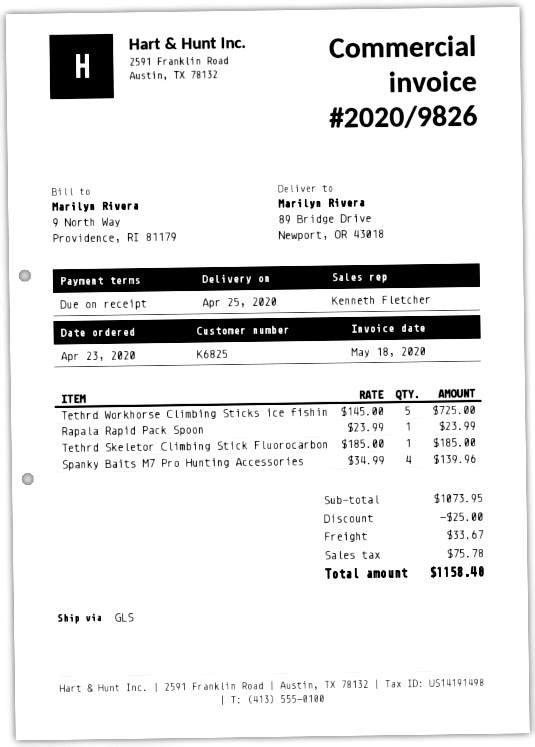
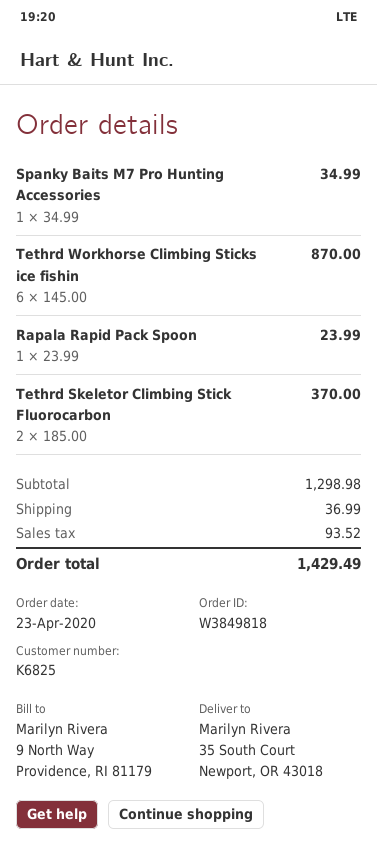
ship to: 89 Bridge Drive, Newport, OR 43018 -> 35 South Court, Newport, OR 43018
Tethrd Workhorse Climbing Sticks ice fishin: 5 x 145.00 = 725.00 -> 6 x 145.00 = 870.00
Tethrd Skeletor Climbing Stick Fluorocarbon: 1 x 185.00 = 185.00 -> 2 x 185.00 = 370.00
Spanky Baits M7 Pro Hunting Accessories: 4 x 34.99 = 139.96 -> 1 x 34.99 = 34.99
subtotal: 1073.95 -> 1298.98
discount: 25.00 -> none
shipping: 33.67 -> 36.99
tax: 75.78 -> 93.52
total: 1158.40 -> 1429.49

